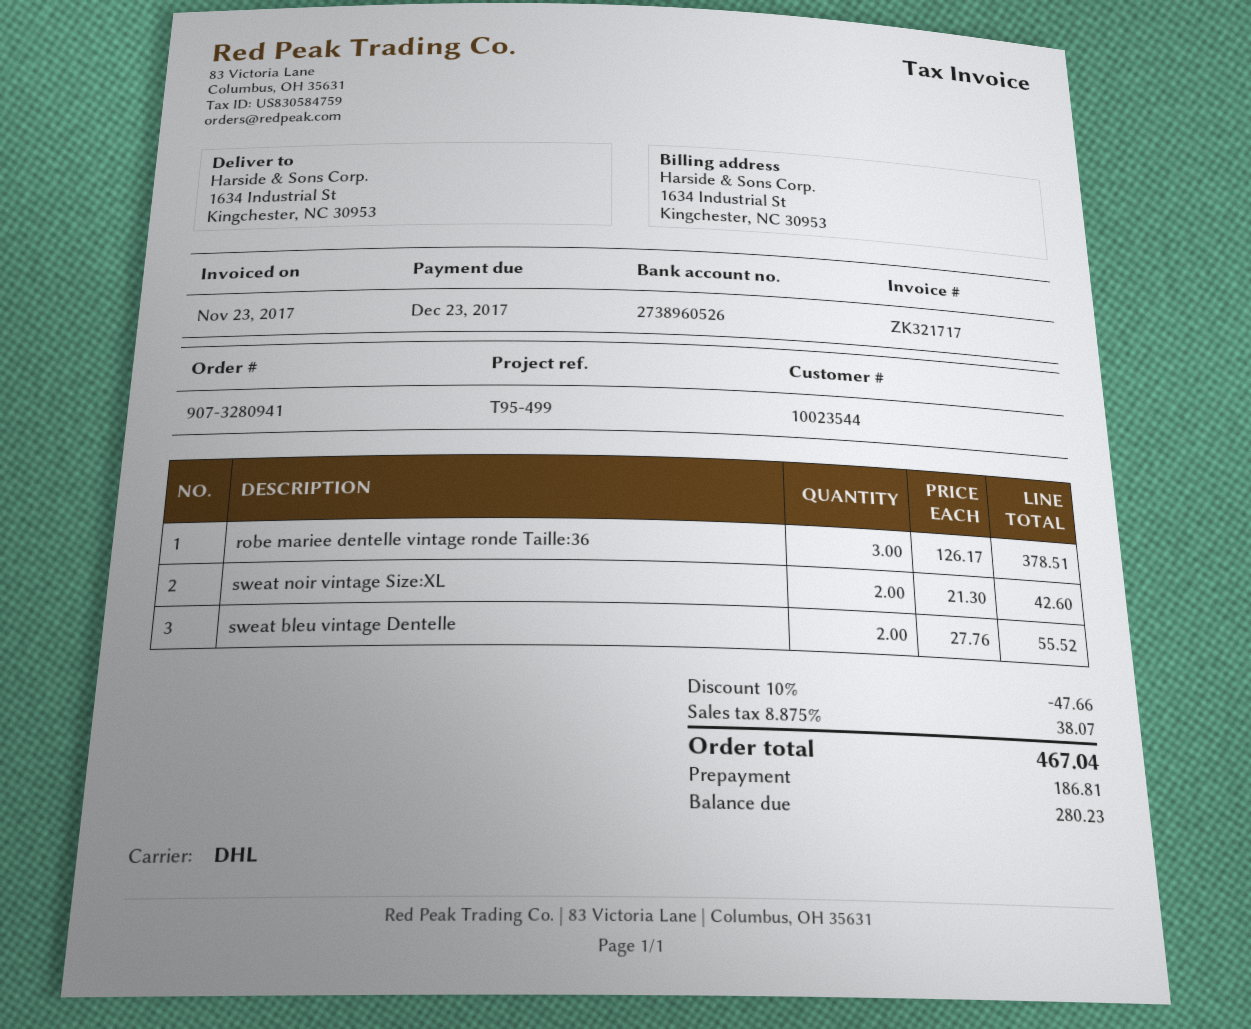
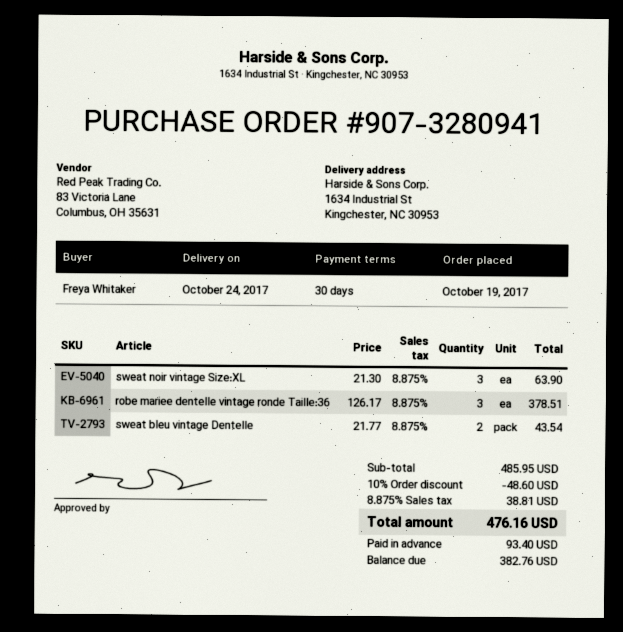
sweat noir vintage Size:XL: 2 x 21.30 = 42.60 -> 3 x 21.30 = 63.90
sweat bleu vintage Dentelle: 2 x 27.76 = 55.52 -> 2 x 21.77 = 43.54
discount: 10% = 47.66 -> 10% = 48.60
tax: 8.875% = 38.07 -> 8.875% = 38.81
total: 467.04 -> 476.16
deposit: 186.81 -> 93.40
balance: 280.23 -> 382.76

